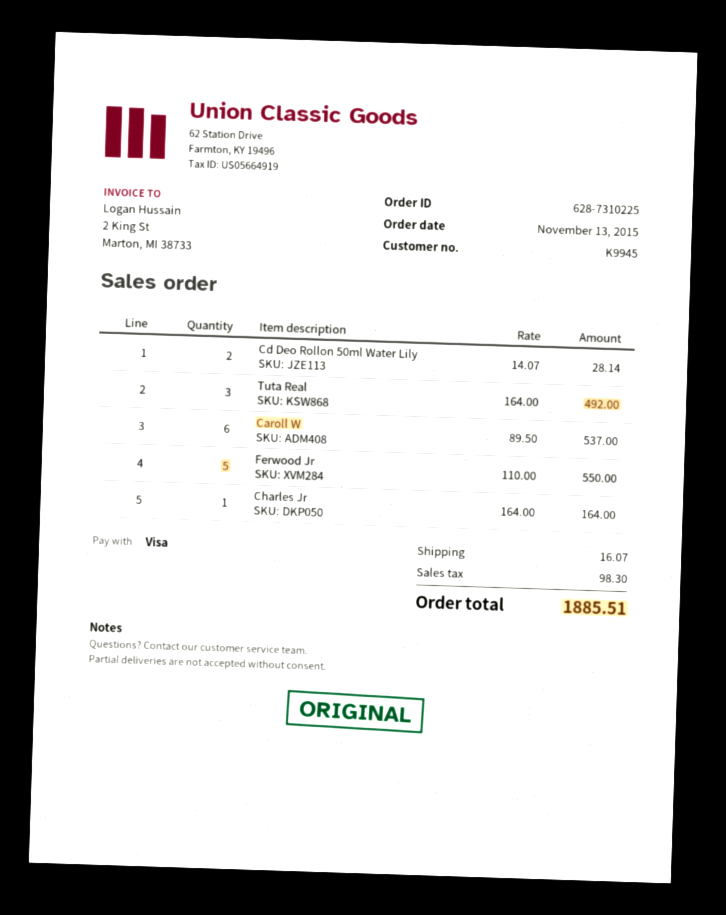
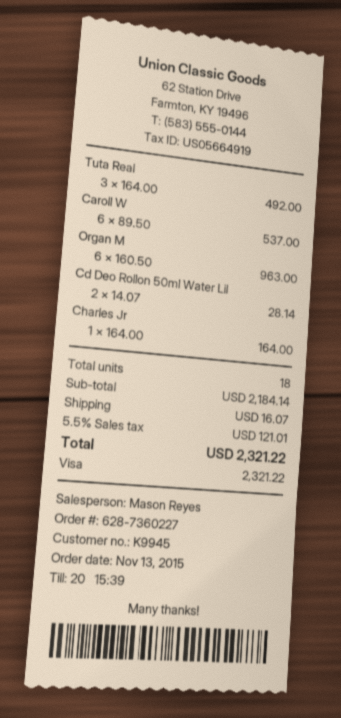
order number: 628-7310225 -> 628-7360227
Ferwood Jr: 5 x 110.00 = 550.00 -> none
Organ M: none -> 6 x 160.50 = 963.00
tax: 98.30 -> 121.01
total: 1885.51 -> 2321.22

